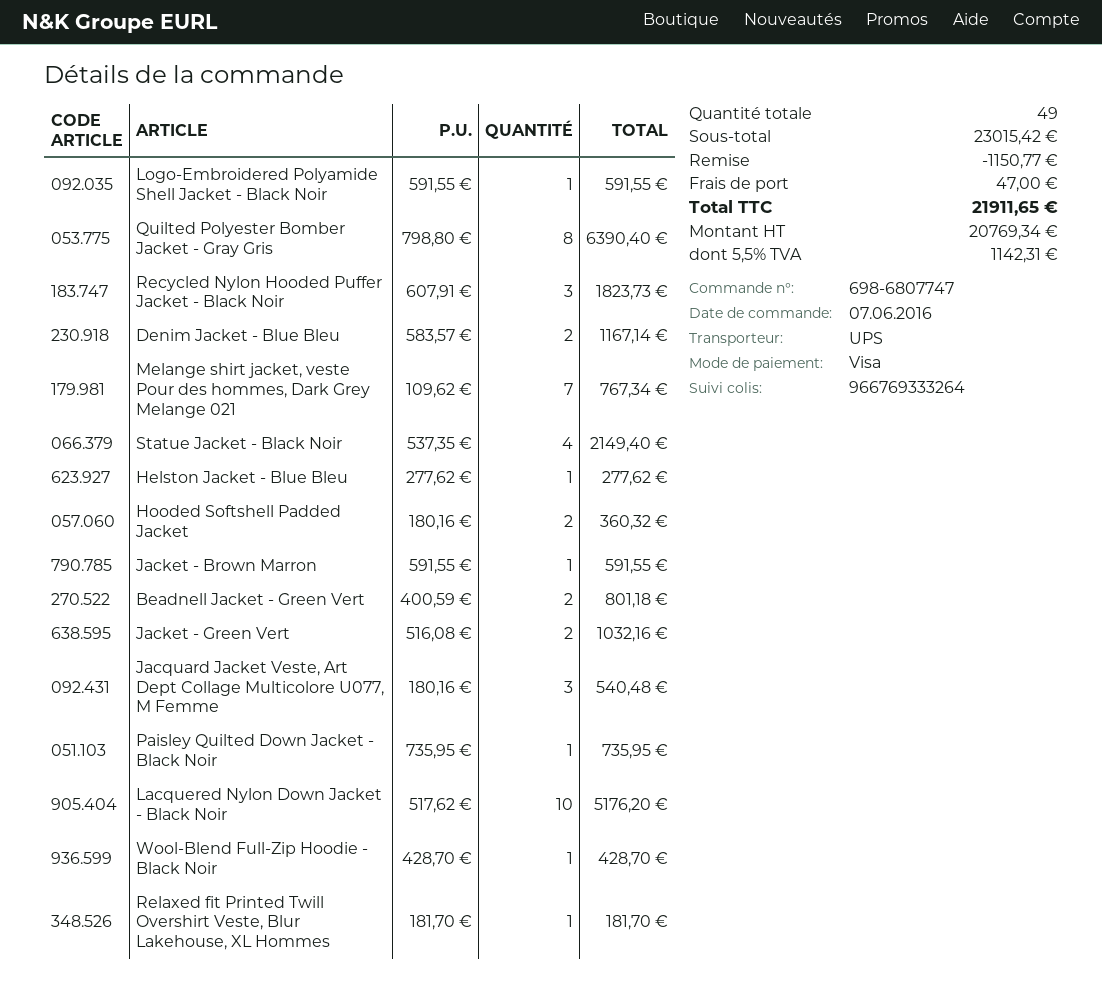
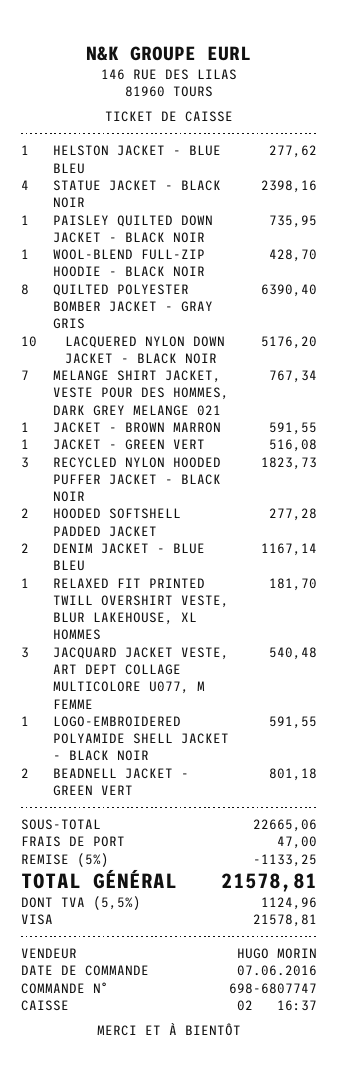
Statue Jacket - Black Noir: 4 for 2149.40 -> 4 for 2398.16
Hooded Softshell Padded Jacket: 2 for 360.32 -> 2 for 277.28
Jacket - Green Vert: 2 for 1032.16 -> 1 for 516.08
subtotal: 23015.42 -> 22665.06
discount: 1150.77 -> 1133.25
tax: 5.5% = 1142.31 -> 5.5% = 1124.96
total: 21911.65 -> 21578.81

